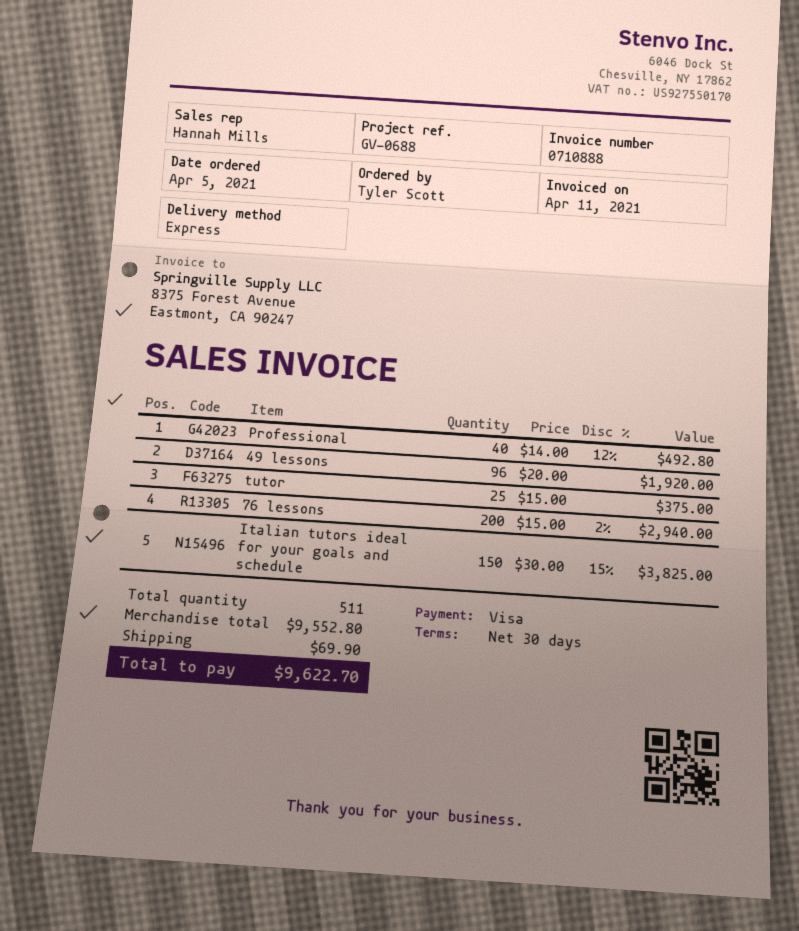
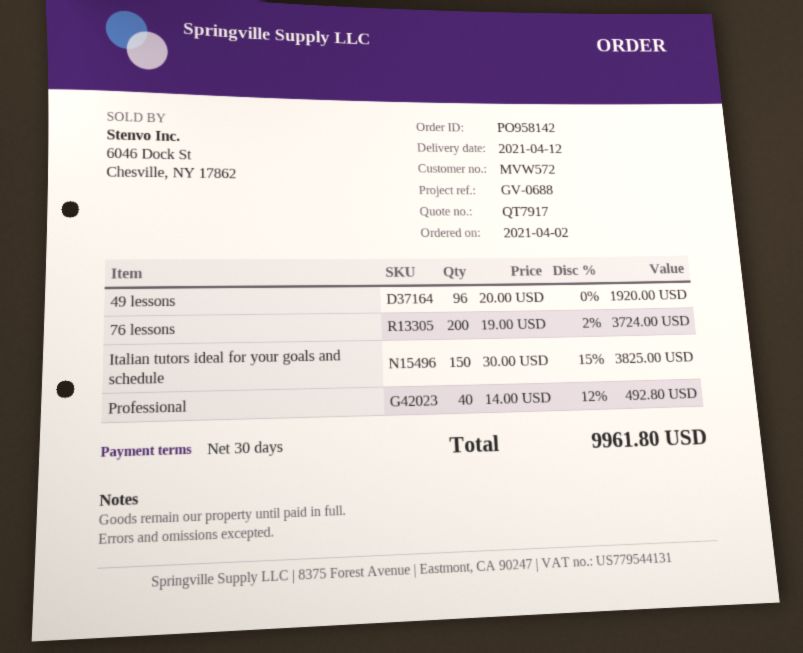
order date: 2021-04-05 -> 2021-04-02
tutor: 25 x 15.00 = 375.00 -> none
76 lessons: 200 x 15.00 - 2% = 2940.00 -> 200 x 19.00 - 2% = 3724.00
shipping: 69.90 -> none
total: 9622.70 -> 9961.80

